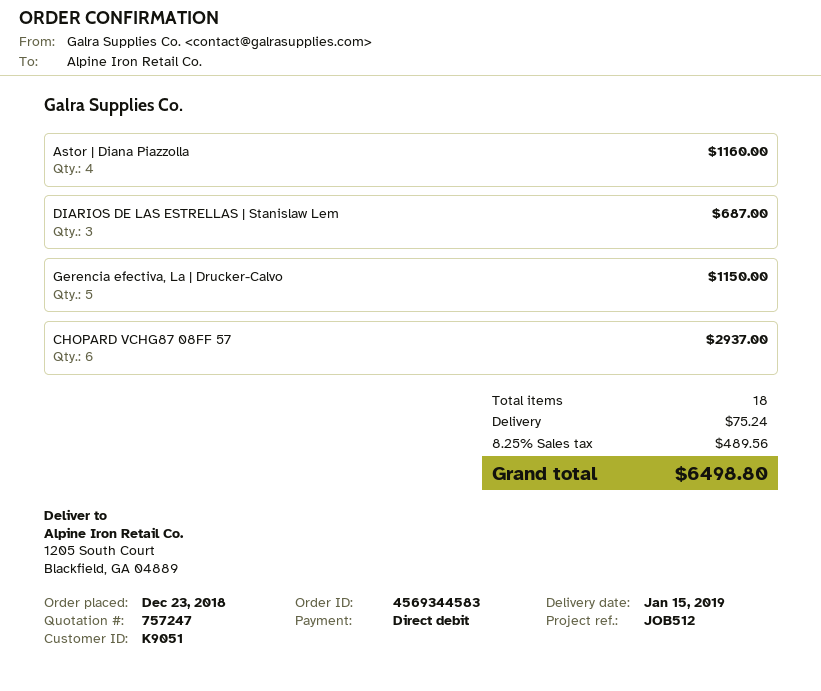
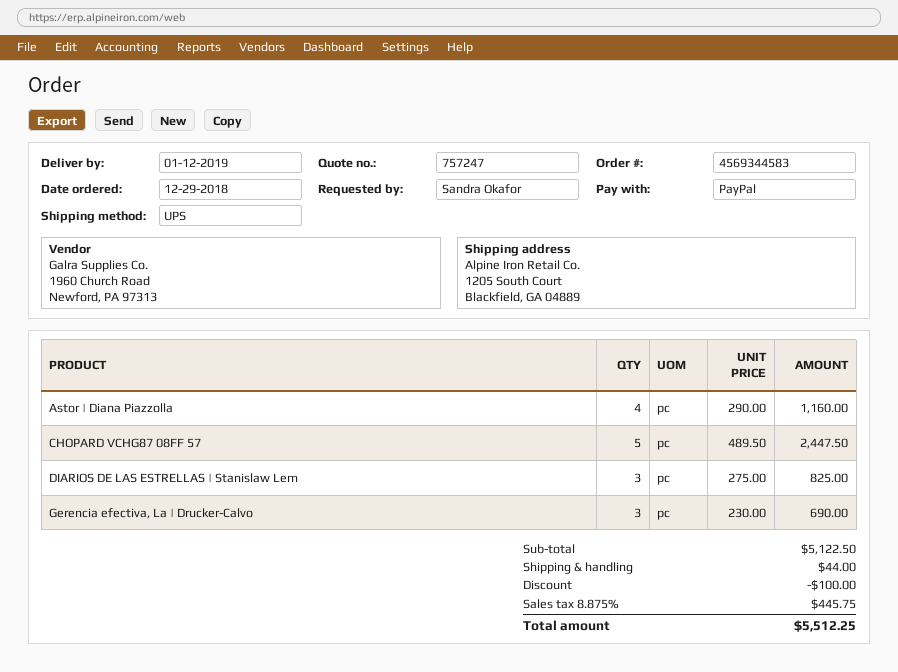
order date: 2018-12-23 -> 2018-12-29
delivery date: 2019-01-15 -> 2019-01-12
payment method: direct debit -> PayPal
DIARIOS DE LAS ESTRELLAS | Stanislaw Lem: 3 for 687.00 -> 3 for 825.00
Gerencia efectiva, La | Drucker-Calvo: 5 for 1150.00 -> 3 for 690.00
CHOPARD VCHG87 08FF 57: 6 for 2937.00 -> 5 for 2447.50
discount: none -> 100.00
shipping: 75.24 -> 44.00
tax: 8.25% = 489.56 -> 8.875% = 445.75
total: 6498.80 -> 5512.25

